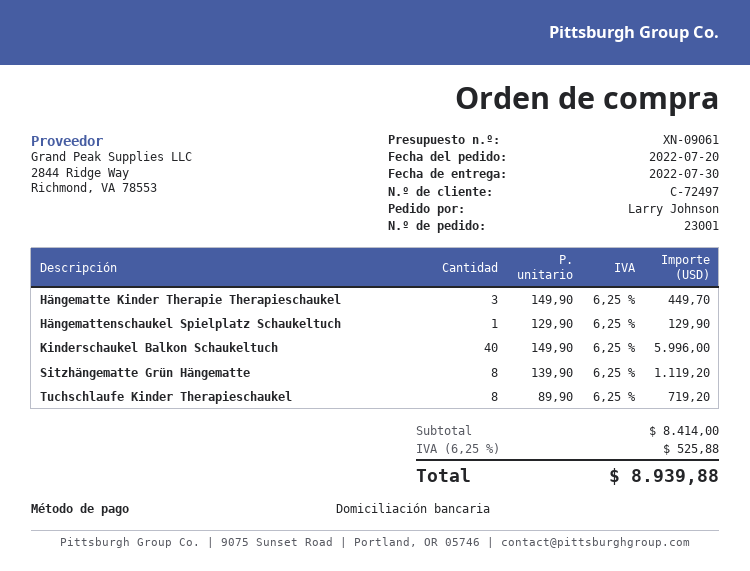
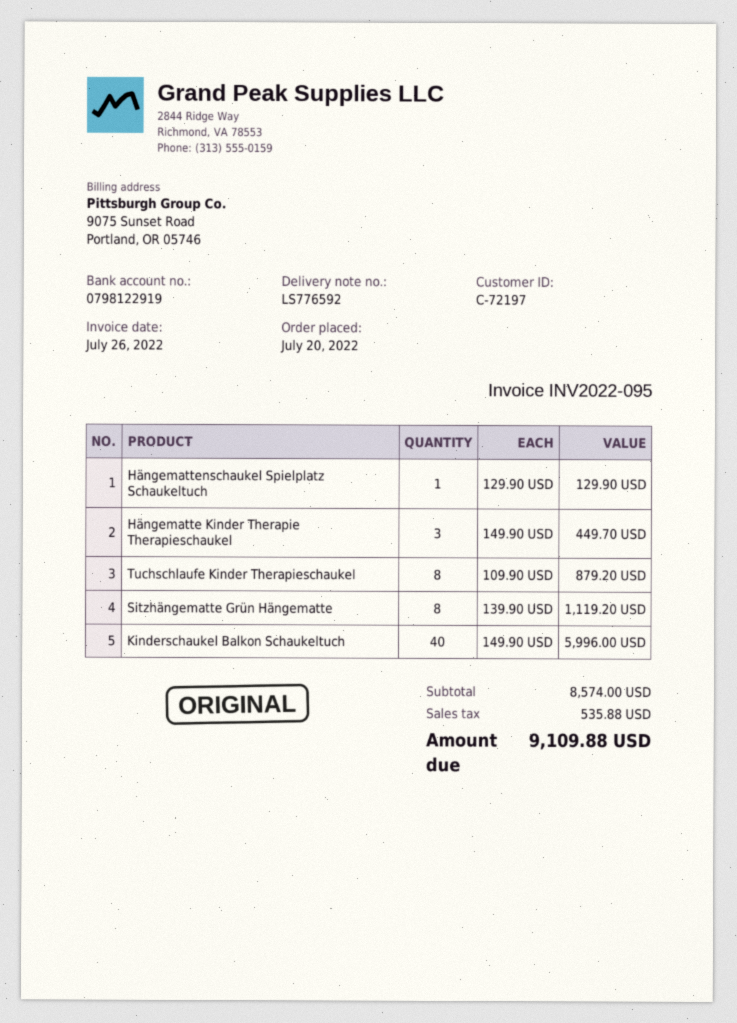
customer number: C-72497 -> C-72197
Tuchschlaufe Kinder Therapieschaukel: 8 x 89.90 = 719.20 -> 8 x 109.90 = 879.20
subtotal: 8414.00 -> 8574.00
tax: 525.88 -> 535.88
total: 8939.88 -> 9109.88

